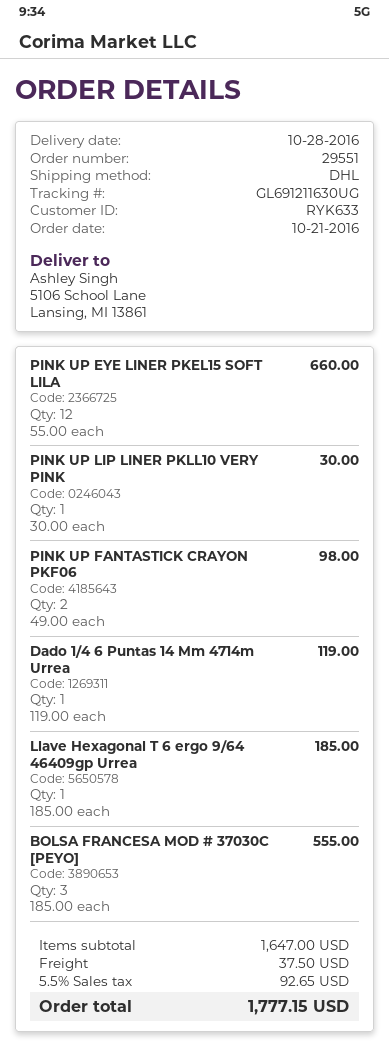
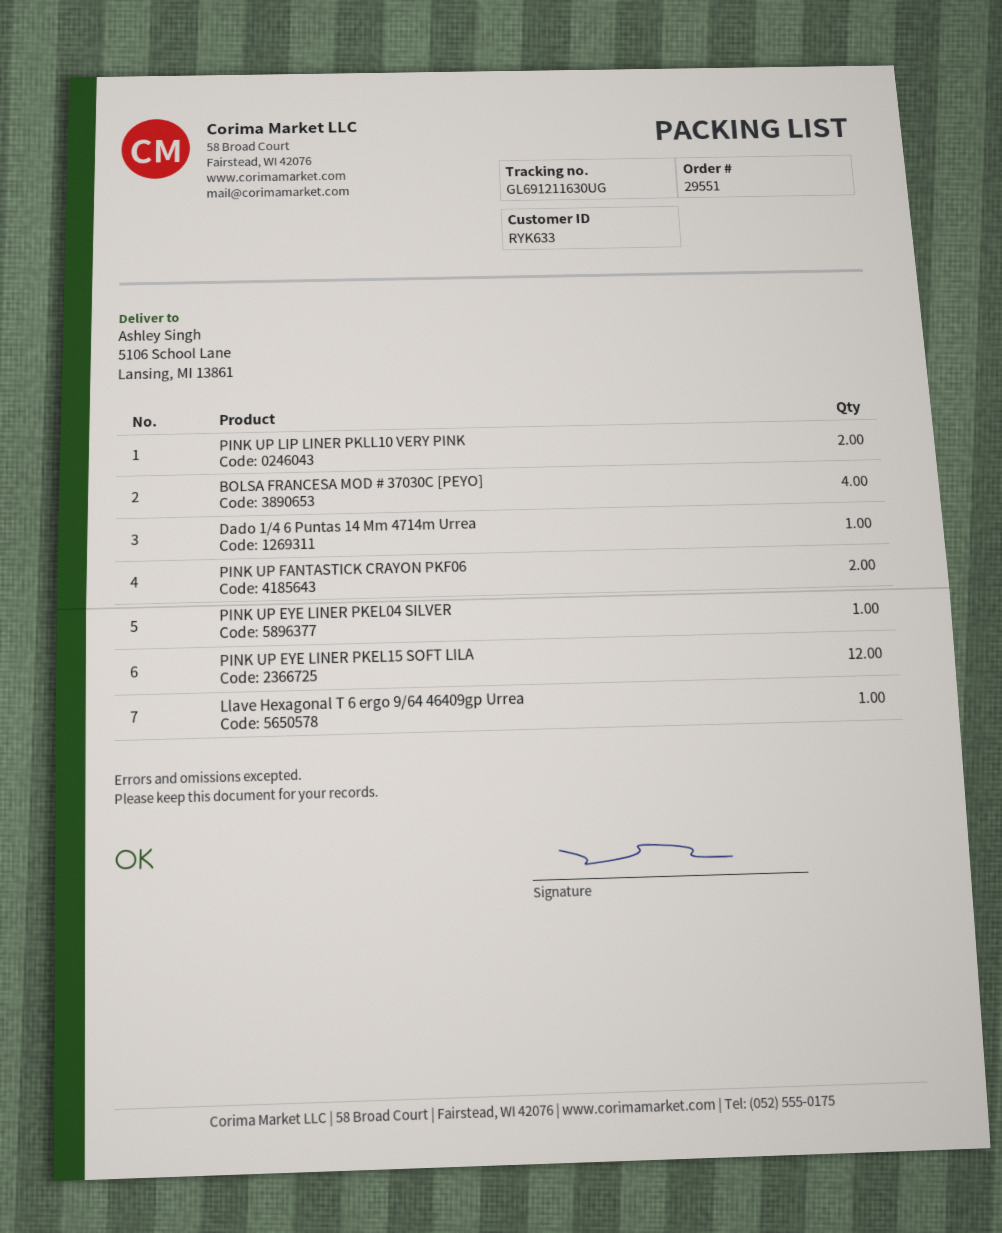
PINK UP LIP LINER PKLL10 VERY PINK: 1 -> 2
BOLSA FRANCESA MOD # 37030C [PEYO]: 3 -> 4
PINK UP EYE LINER PKEL04 SILVER: none -> 1

